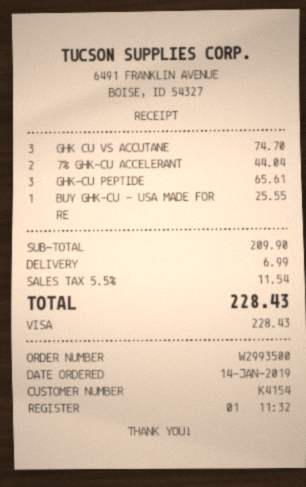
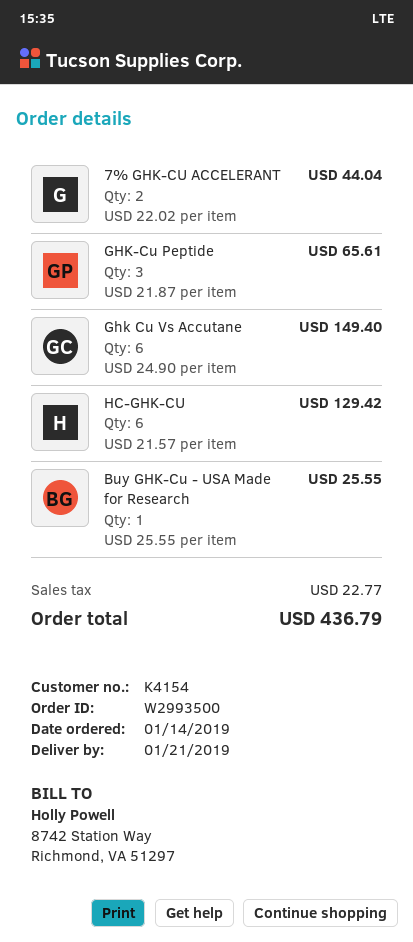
GHK CU VS ACCUTANE: 3 for 74.70 -> 6 for 149.40
HC-GHK-CU: none -> 6 for 129.42
shipping: 6.99 -> none
tax: 11.54 -> 22.77
total: 228.43 -> 436.79

